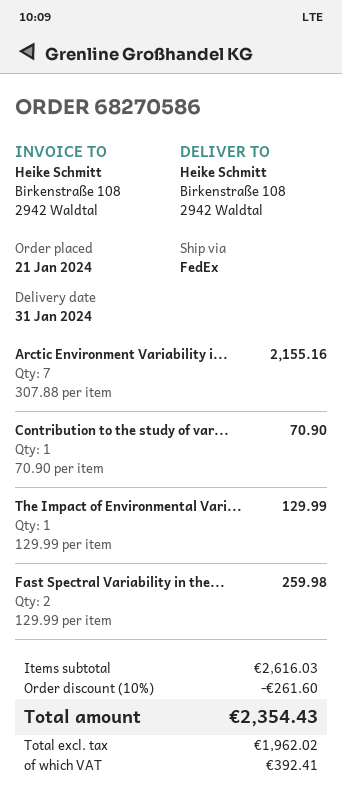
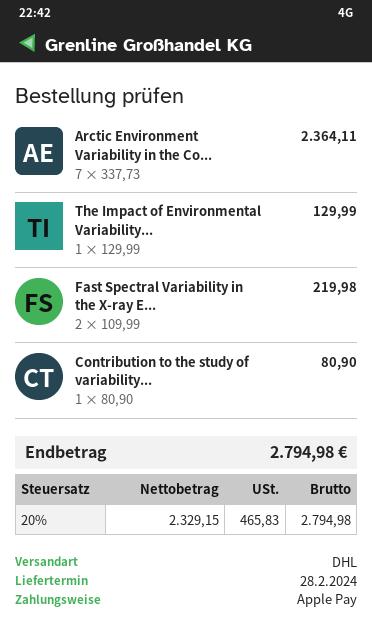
delivery date: 2024-01-31 -> 2024-02-28
shipping method: FedEx -> DHL
Arctic Environment Variability i...: 7 x 307.88 = 2155.16 -> 7 x 337.73 = 2364.11
Contribution to the study of var...: 1 x 70.90 = 70.90 -> 1 x 80.90 = 80.90
Fast Spectral Variability in the...: 2 x 129.99 = 259.98 -> 2 x 109.99 = 219.98
discount: 10% = 261.60 -> none
net: 1962.02 -> 2329.15
tax: 392.41 -> 465.83
total: 2354.43 -> 2794.98

